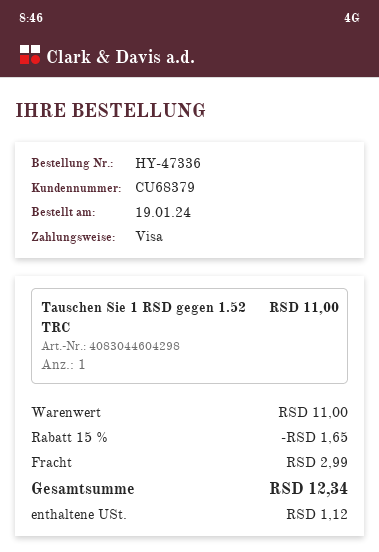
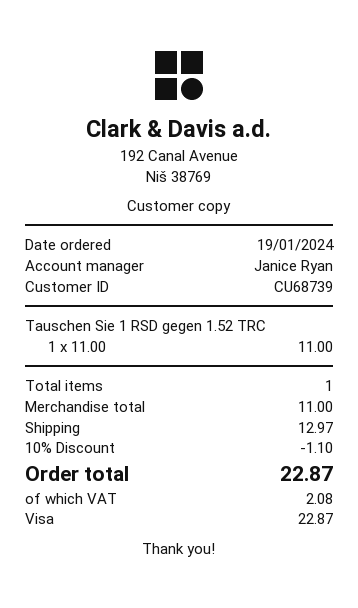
customer number: CU68379 -> CU68739
discount: 15% = 1.65 -> 10% = 1.10
shipping: 2.99 -> 12.97
tax: 1.12 -> 2.08
total: 12.34 -> 22.87

